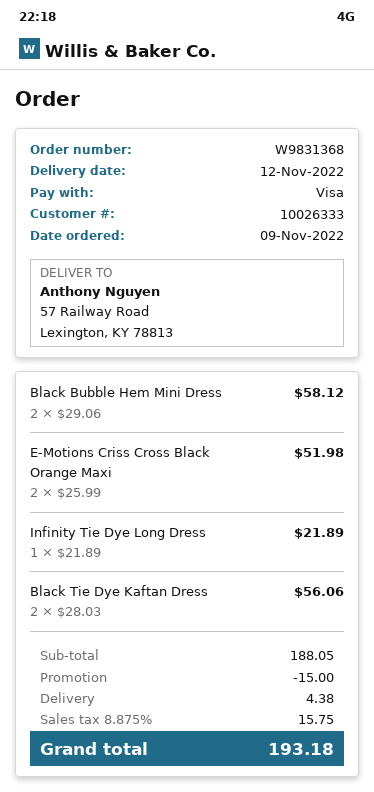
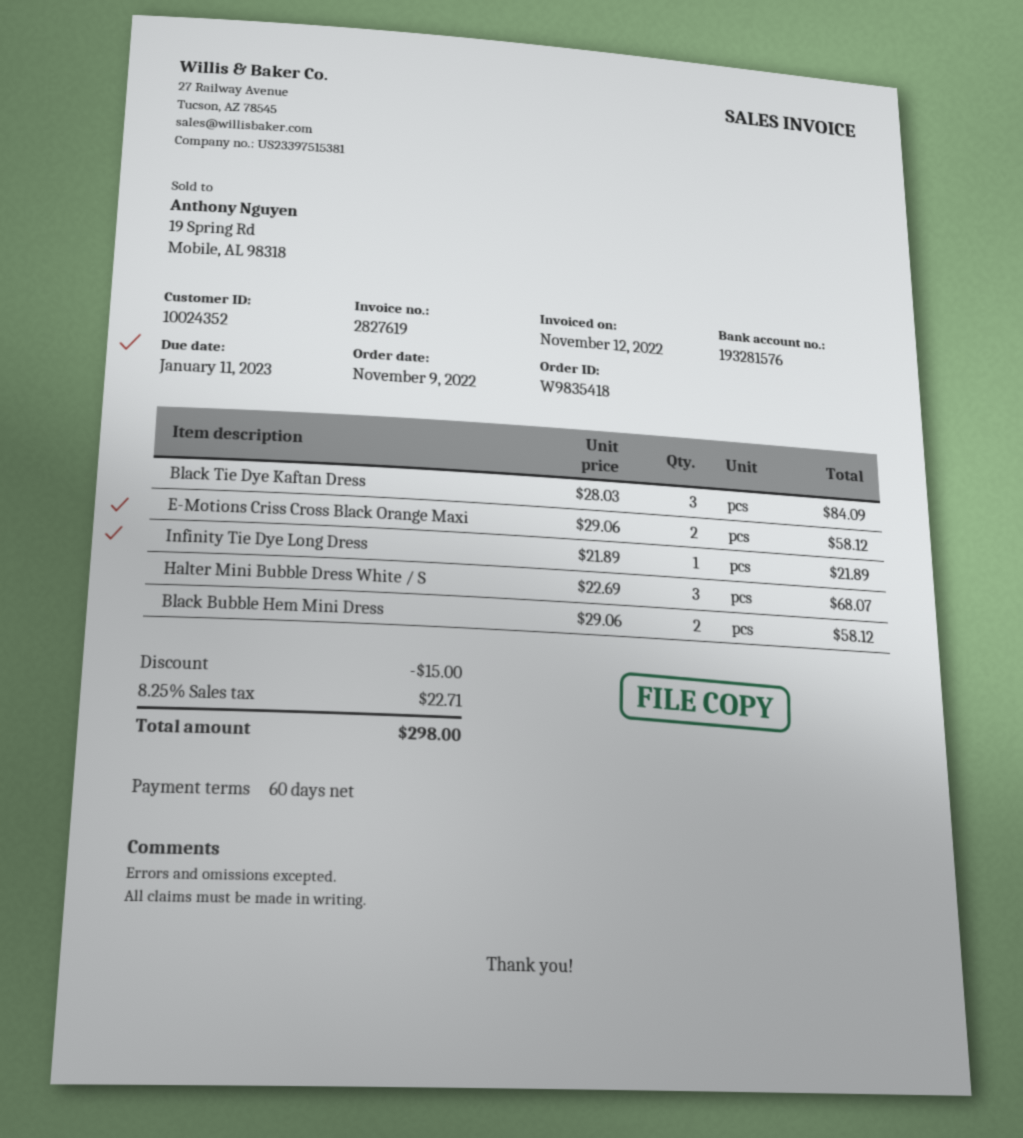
order number: W9831368 -> W9835418
customer number: 10026333 -> 10024352
E-Motions Criss Cross Black Orange Maxi: 2 x 25.99 = 51.98 -> 2 x 29.06 = 58.12
Black Tie Dye Kaftan Dress: 2 x 28.03 = 56.06 -> 3 x 28.03 = 84.09
Halter Mini Bubble Dress White / S: none -> 3 x 22.69 = 68.07
shipping: 4.38 -> none
tax: 8.875% = 15.75 -> 8.25% = 22.71
total: 193.18 -> 298.00

